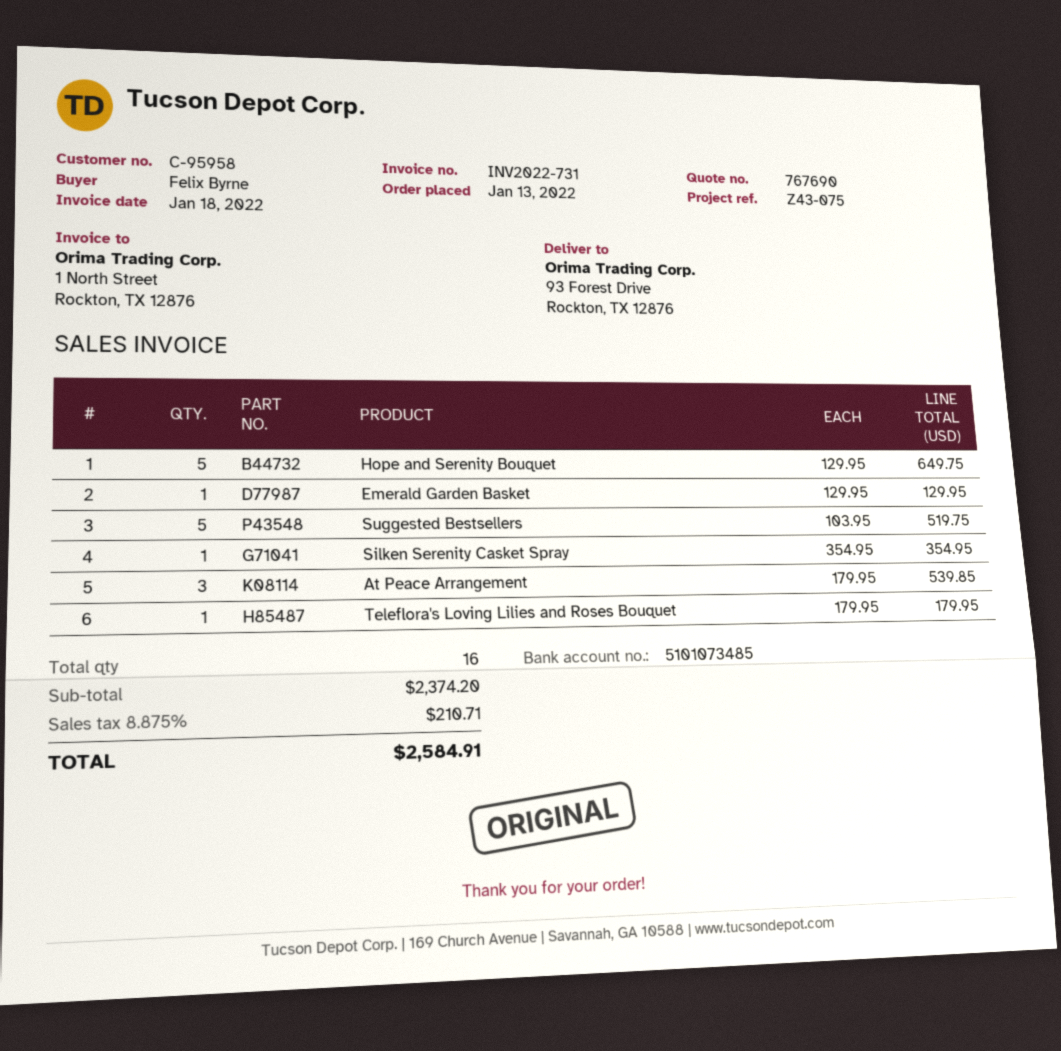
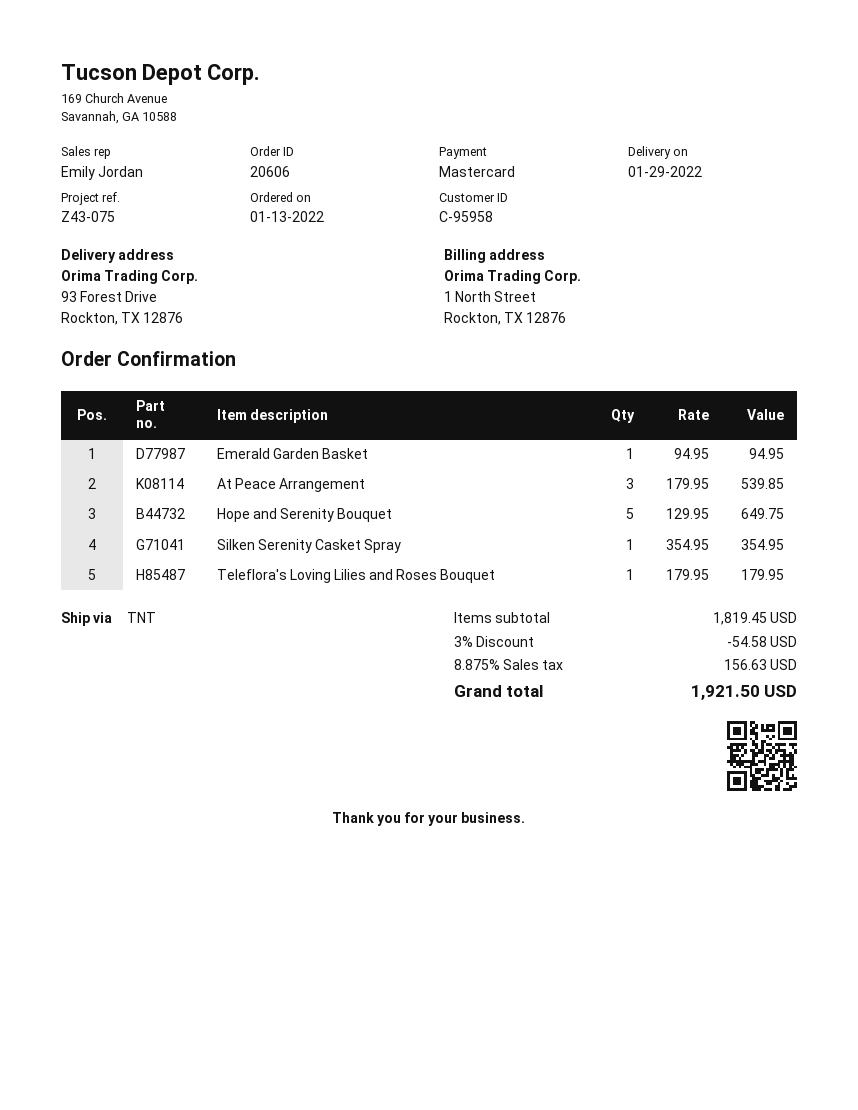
Emerald Garden Basket: 1 x 129.95 = 129.95 -> 1 x 94.95 = 94.95
Suggested Bestsellers: 5 x 103.95 = 519.75 -> none
subtotal: 2374.20 -> 1819.45
discount: none -> 3% = 54.58
tax: 8.875% = 210.71 -> 8.875% = 156.63
total: 2584.91 -> 1921.50

